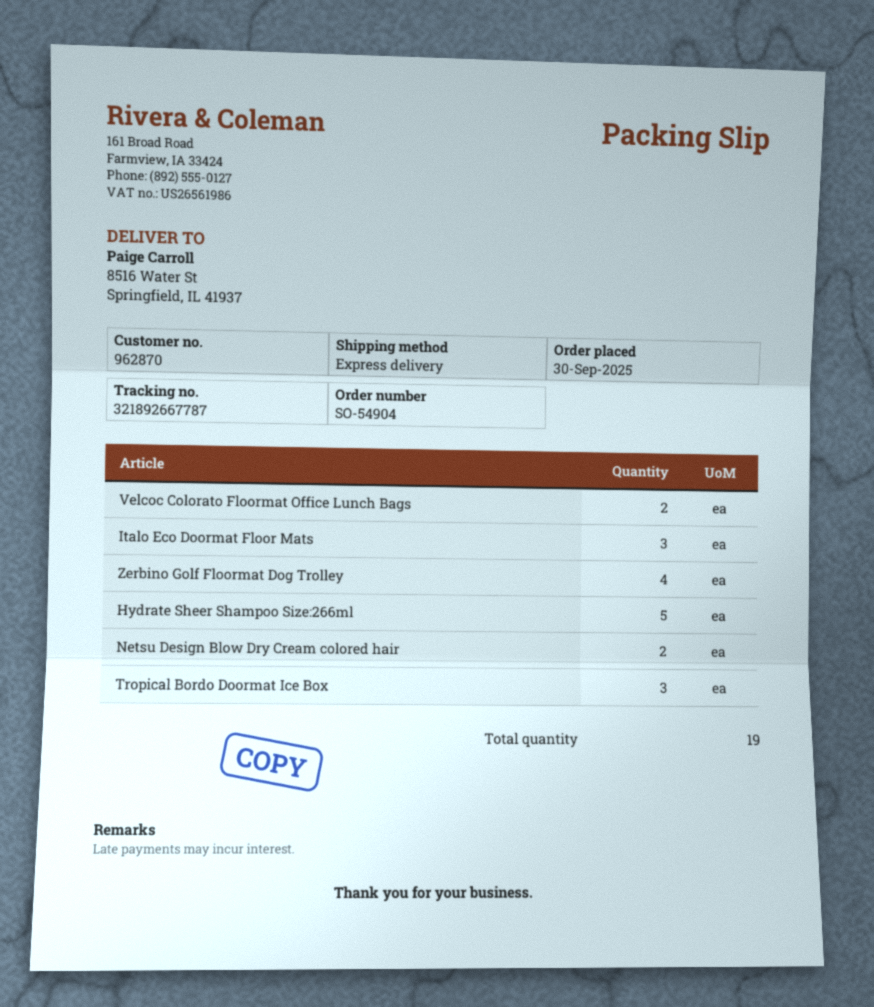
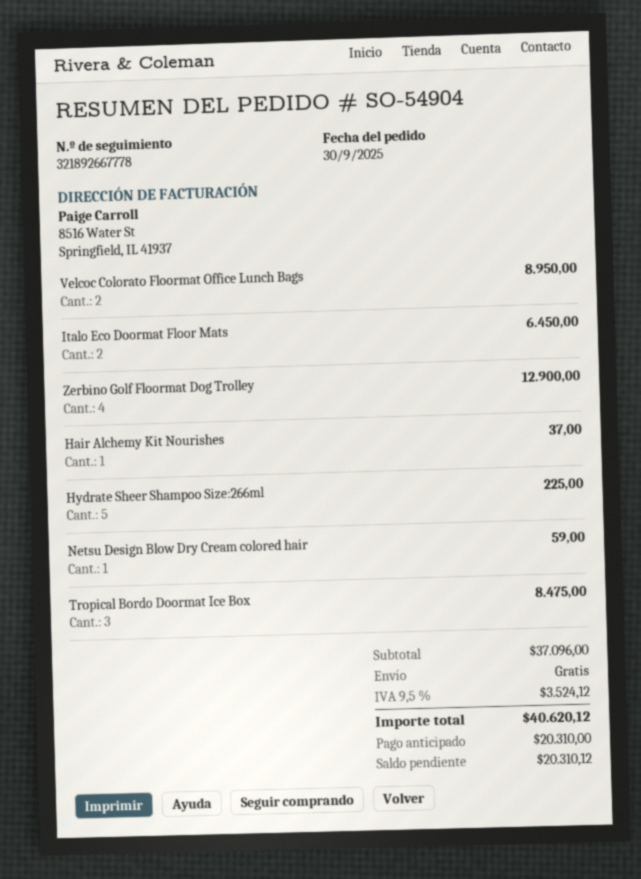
tracking number: 321892667787 -> 321892667778
Italo Eco Doormat Floor Mats: 3 -> 2
Netsu Design Blow Dry Cream colored hair: 2 -> 1
Hair Alchemy Kit Nourishes: none -> 1

